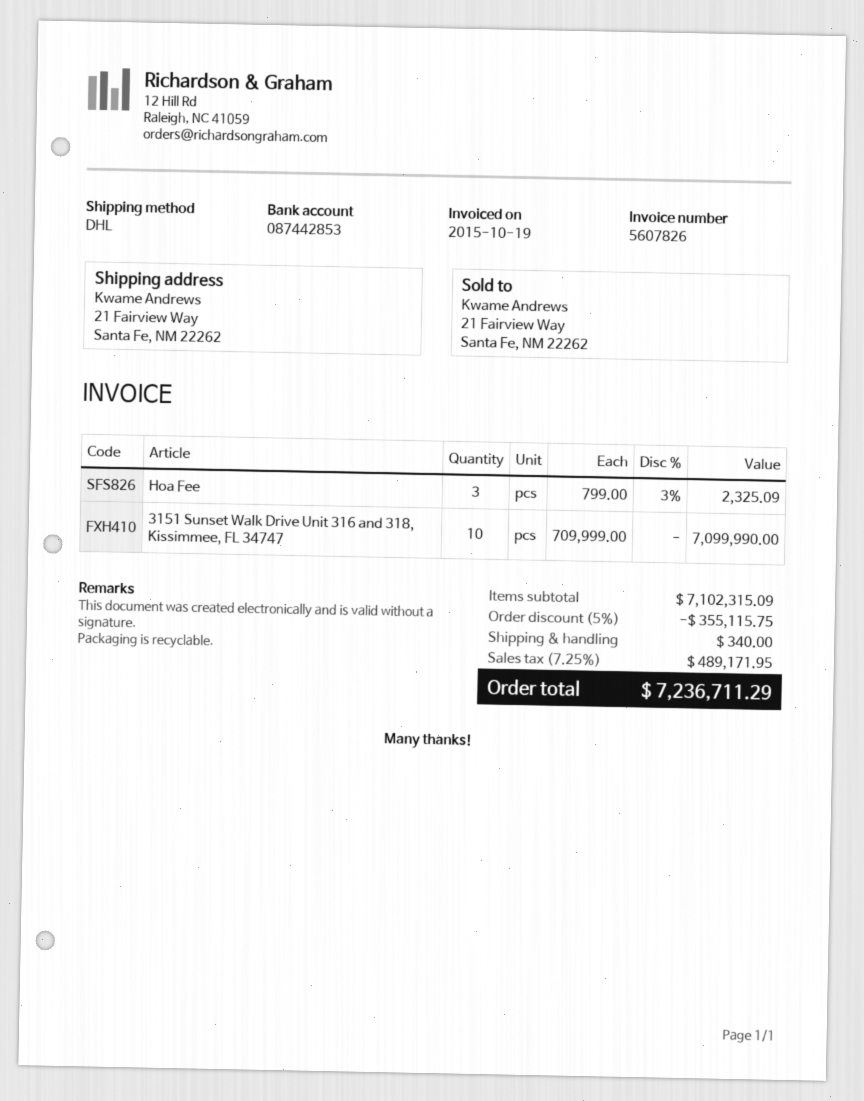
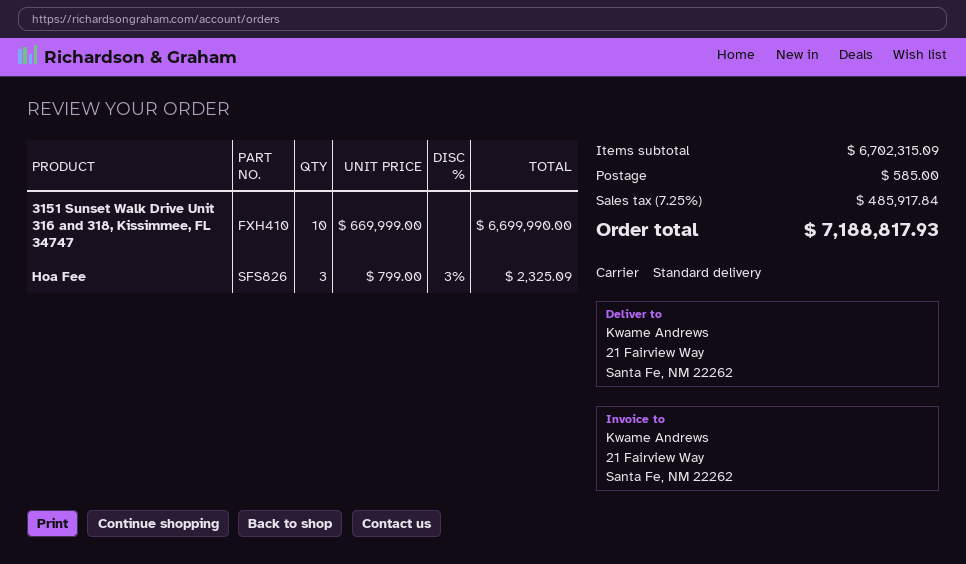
shipping method: DHL -> standard
3151 Sunset Walk Drive Unit 316 and 318, Kissimmee, FL 34747: 10 x 709999.00 = 7099990.00 -> 10 x 669999.00 = 6699990.00
subtotal: 7102315.09 -> 6702315.09
discount: 5% = 355115.75 -> none
shipping: 340.00 -> 585.00
tax: 7.25% = 489171.95 -> 7.25% = 485917.84
total: 7236711.29 -> 7188817.93

